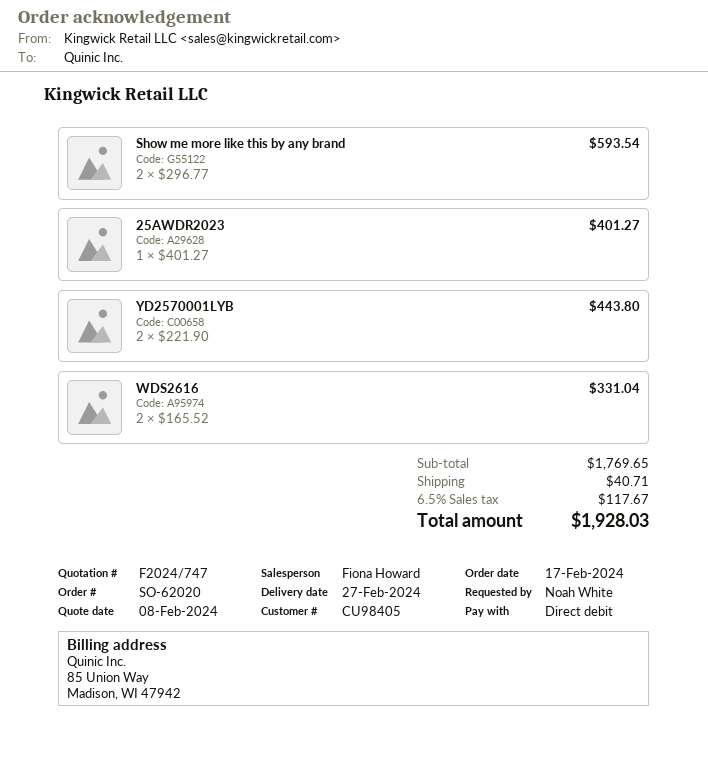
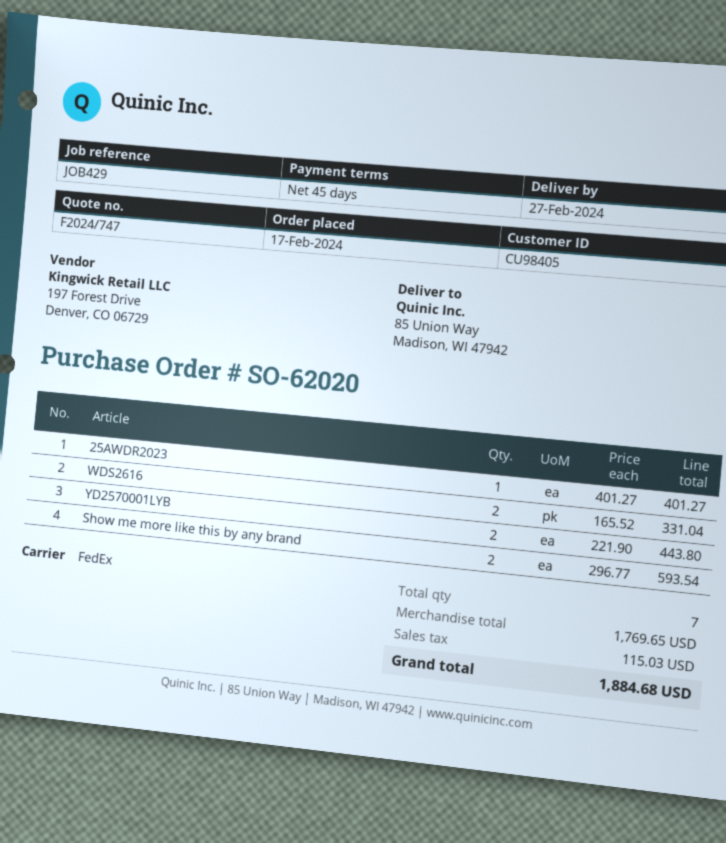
shipping: 40.71 -> none
tax: 117.67 -> 115.03
total: 1928.03 -> 1884.68

